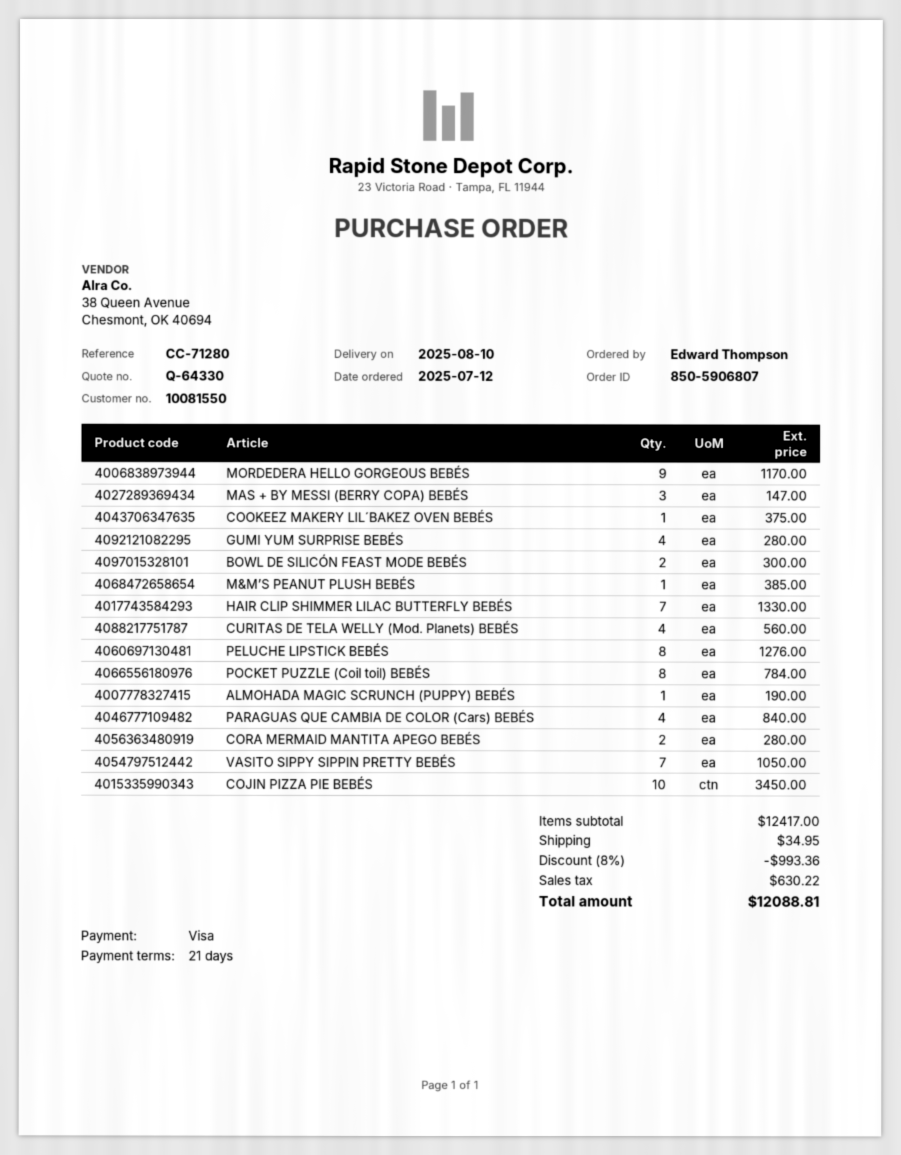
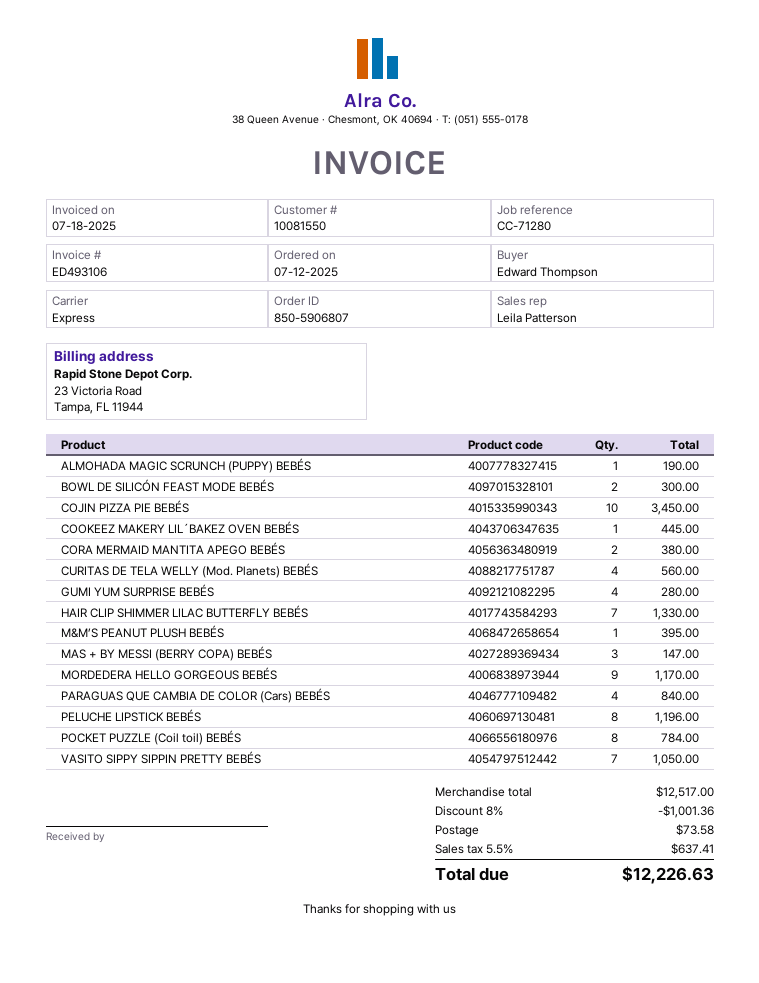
COOKEEZ MAKERY LIL´BAKEZ OVEN BEBÉS: 1 for 375.00 -> 1 for 445.00
M&M’S PEANUT PLUSH BEBÉS: 1 for 385.00 -> 1 for 395.00
PELUCHE LIPSTICK BEBÉS: 8 for 1276.00 -> 8 for 1196.00
CORA MERMAID MANTITA APEGO BEBÉS: 2 for 280.00 -> 2 for 380.00
subtotal: 12417.00 -> 12517.00
discount: 8% = 993.36 -> 8% = 1001.36
shipping: 34.95 -> 73.58
tax: 630.22 -> 637.41
total: 12088.81 -> 12226.63

